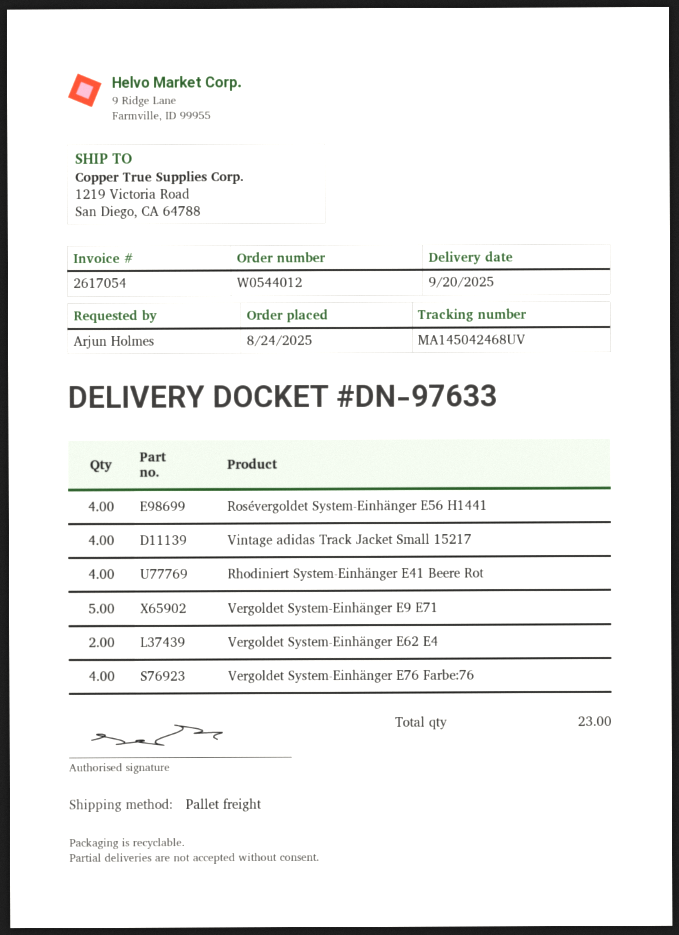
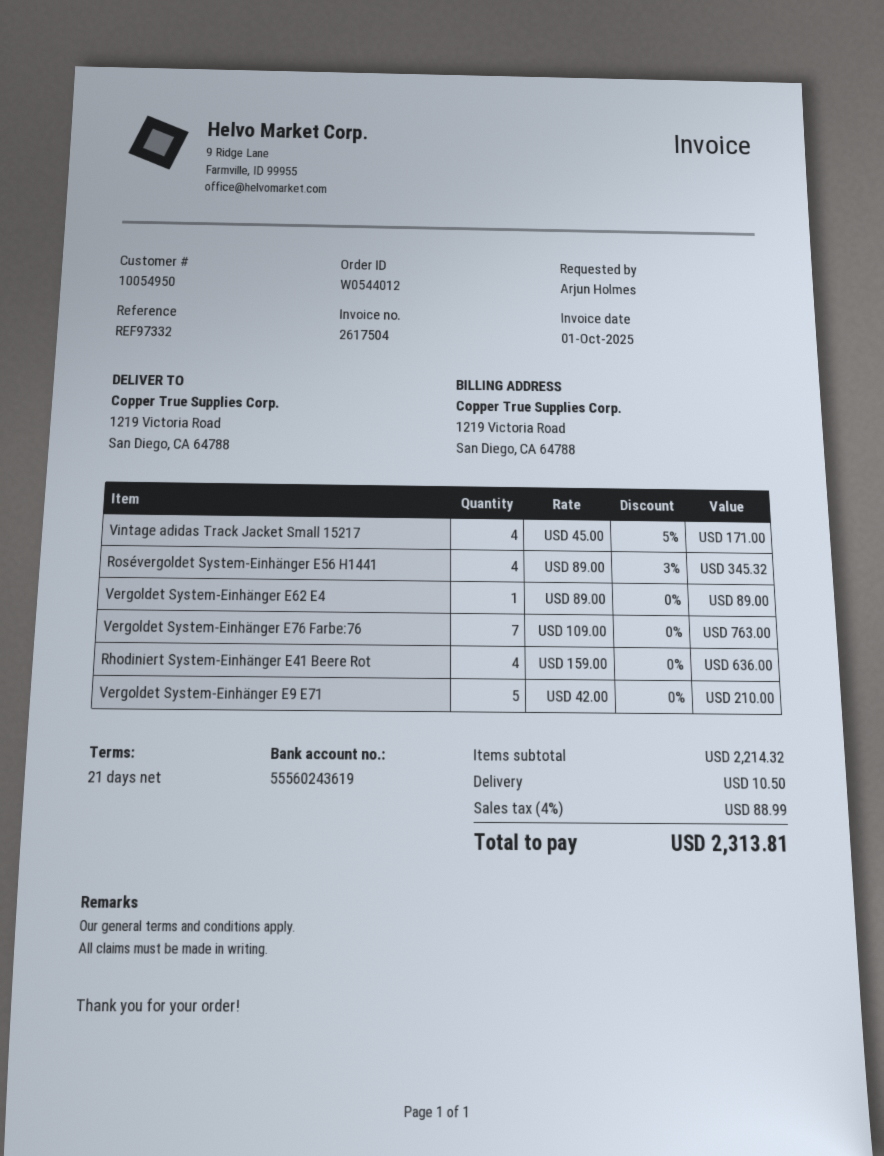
invoice number: 2617054 -> 2617504
Vergoldet System-Einhänger E62 E4: 2 -> 1
Vergoldet System-Einhänger E76 Farbe:76: 4 -> 7

